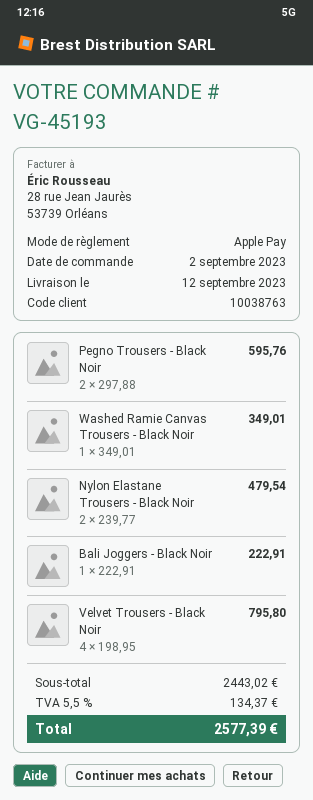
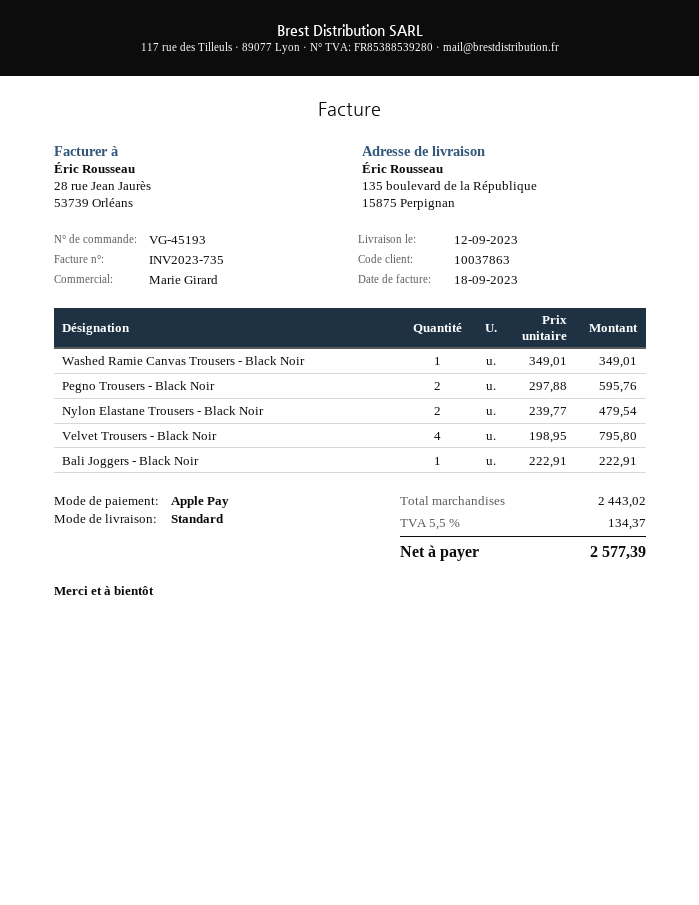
customer number: 10038763 -> 10037863

